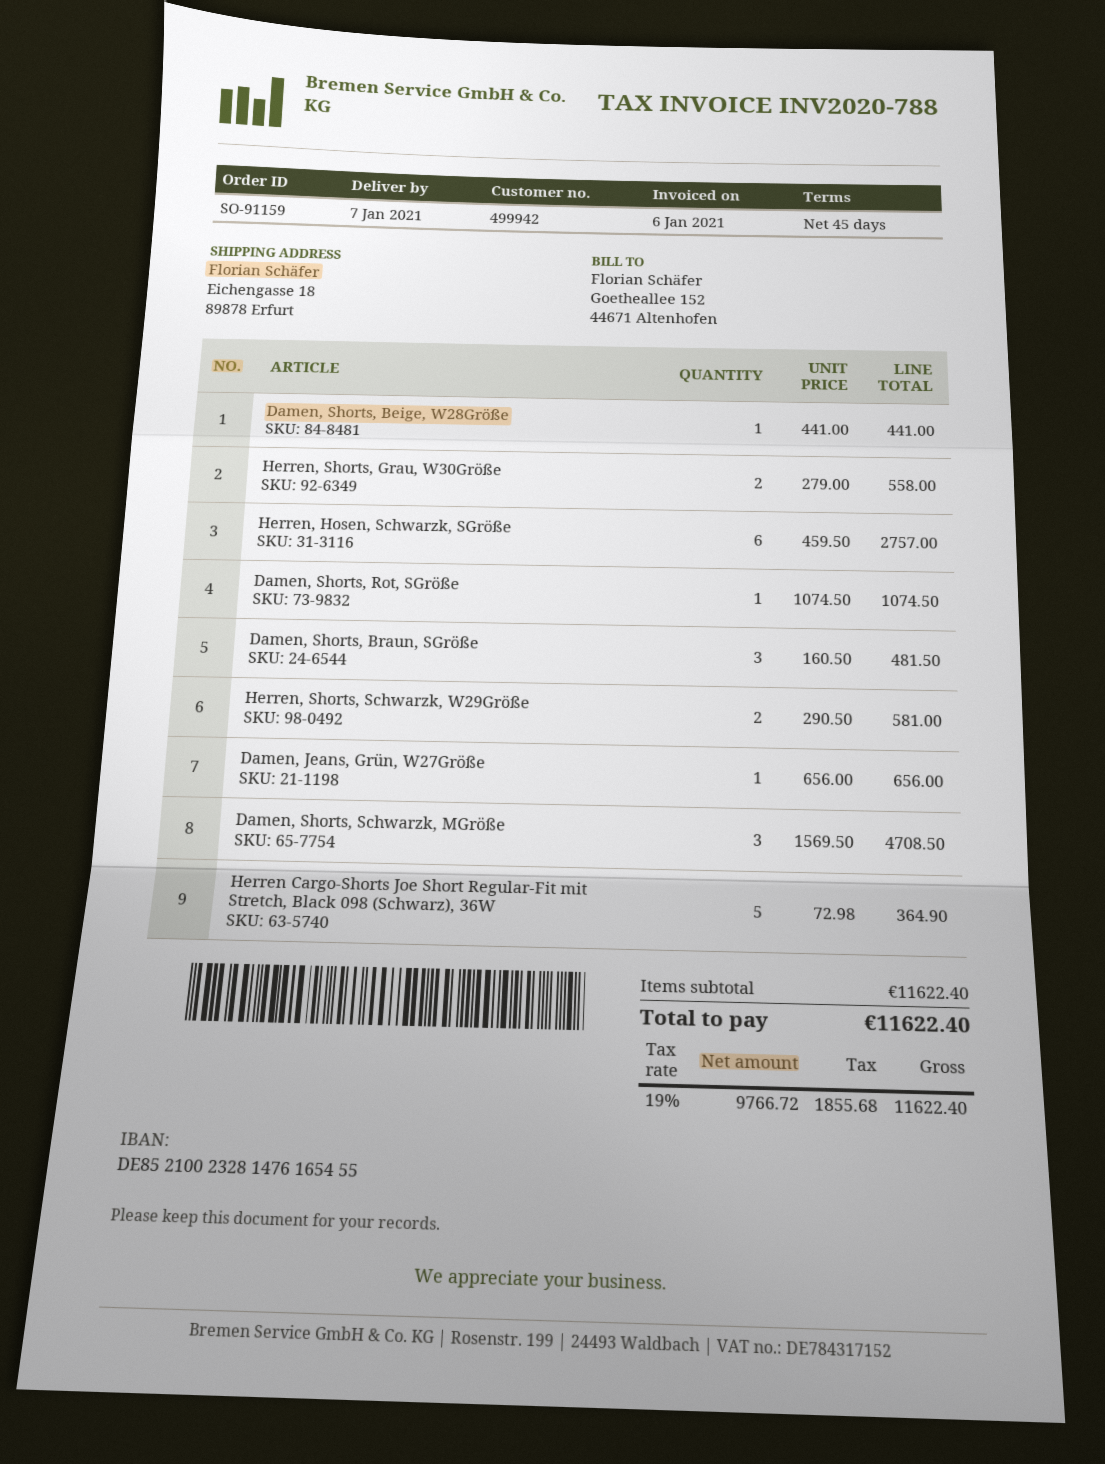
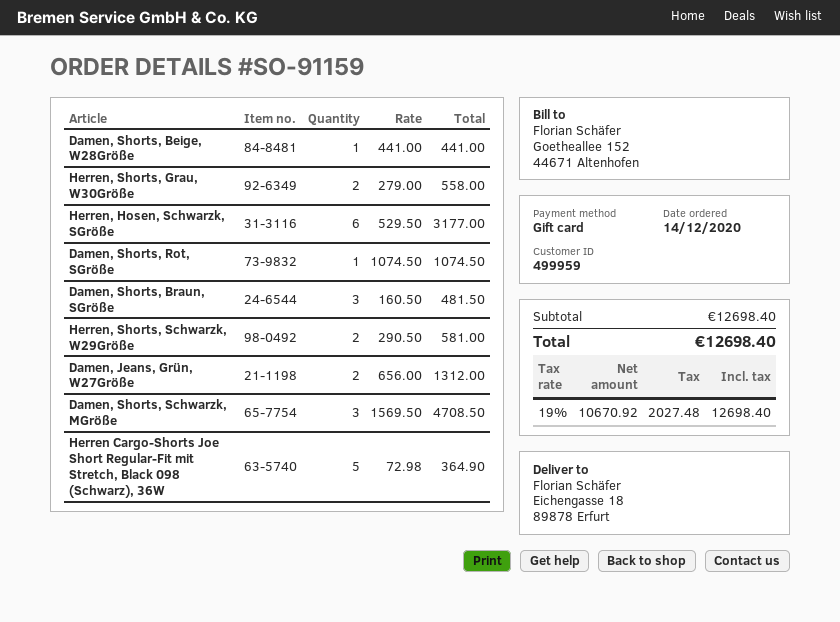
customer number: 499942 -> 499959
Herren, Hosen, Schwarzk, SGröße: 6 x 459.50 = 2757.00 -> 6 x 529.50 = 3177.00
Damen, Jeans, Grün, W27Größe: 1 x 656.00 = 656.00 -> 2 x 656.00 = 1312.00
subtotal: 11622.40 -> 12698.40
net: 9766.72 -> 10670.92
tax: 19% = 1855.68 -> 19% = 2027.48
total: 11622.40 -> 12698.40

